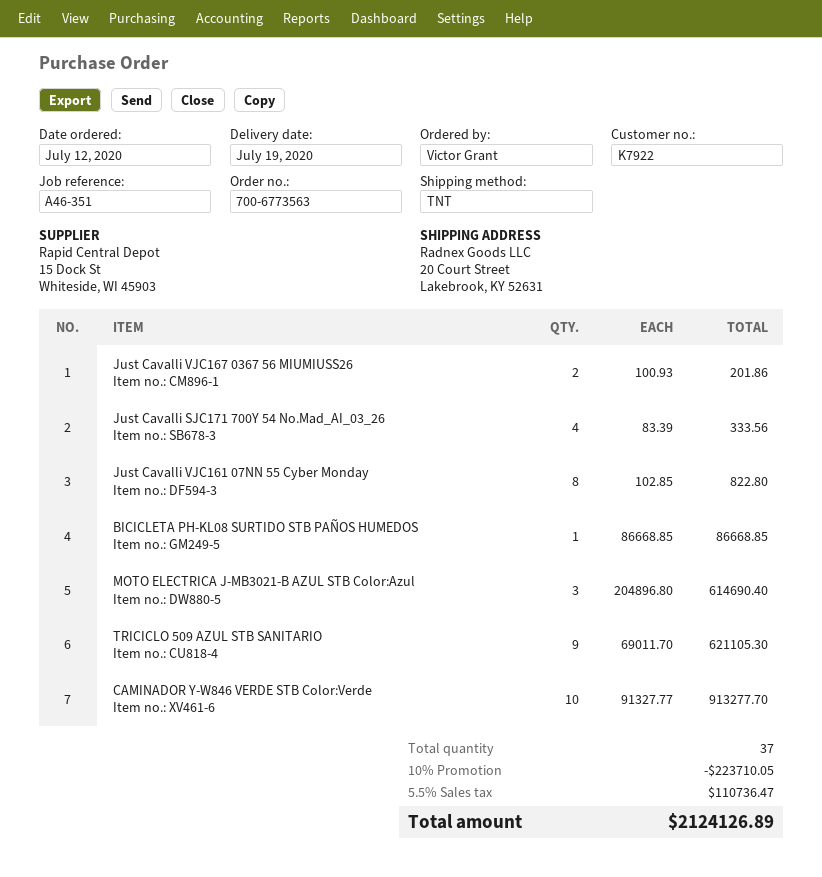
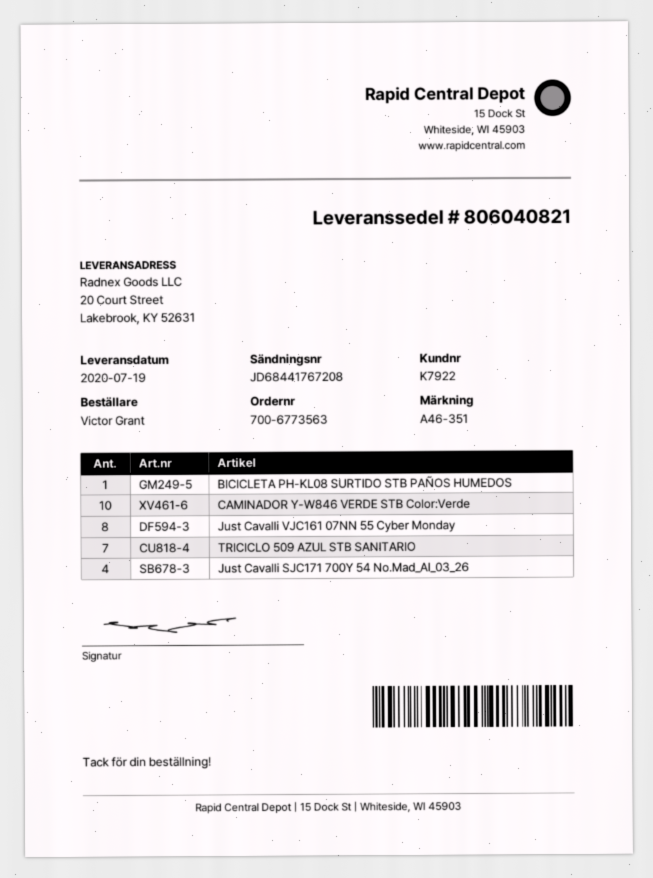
Just Cavalli VJC167 0367 56 MIUMIUSS26: 2 -> none
MOTO ELECTRICA J-MB3021-B AZUL STB Color:Azul: 3 -> none
TRICICLO 509 AZUL STB SANITARIO: 9 -> 7

